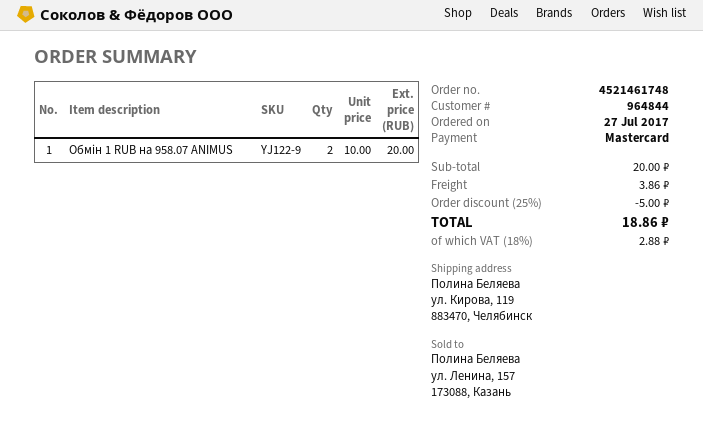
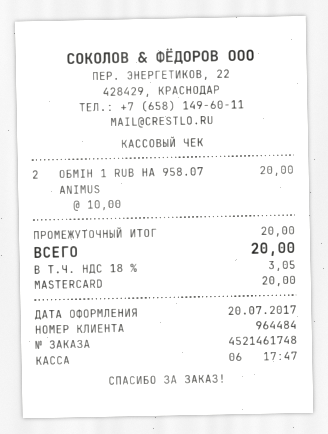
order date: 2017-07-27 -> 2017-07-20
customer number: 964844 -> 964484
discount: 25% = 5.00 -> none
shipping: 3.86 -> none
tax: 18% = 2.88 -> 18% = 3.05
total: 18.86 -> 20.00

